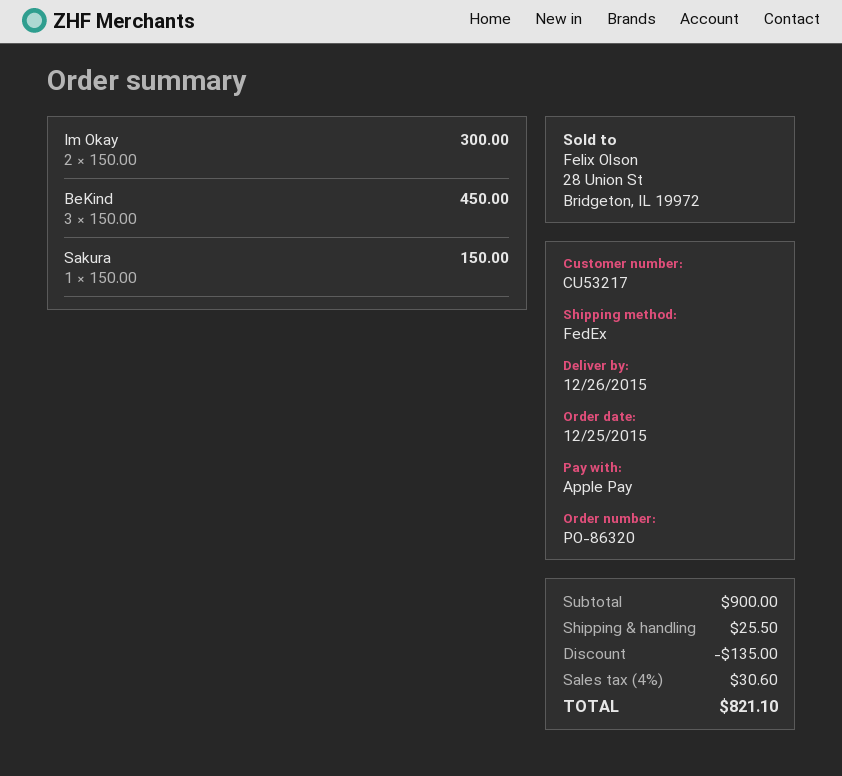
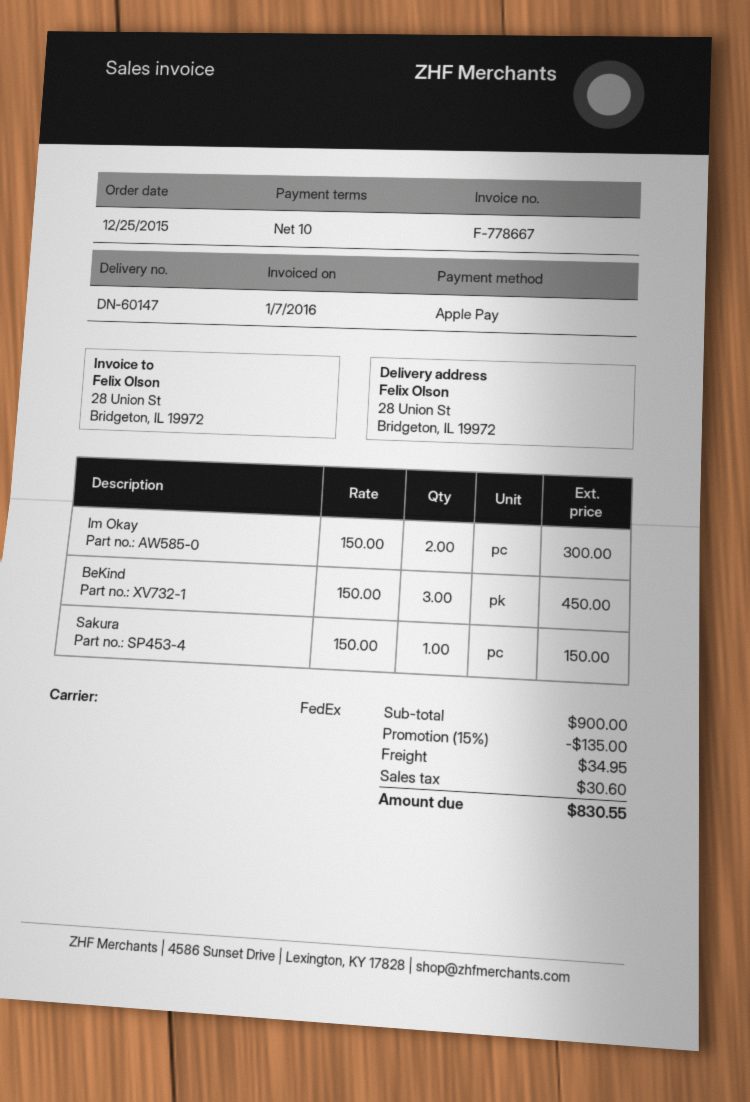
shipping: 25.50 -> 34.95
total: 821.10 -> 830.55

